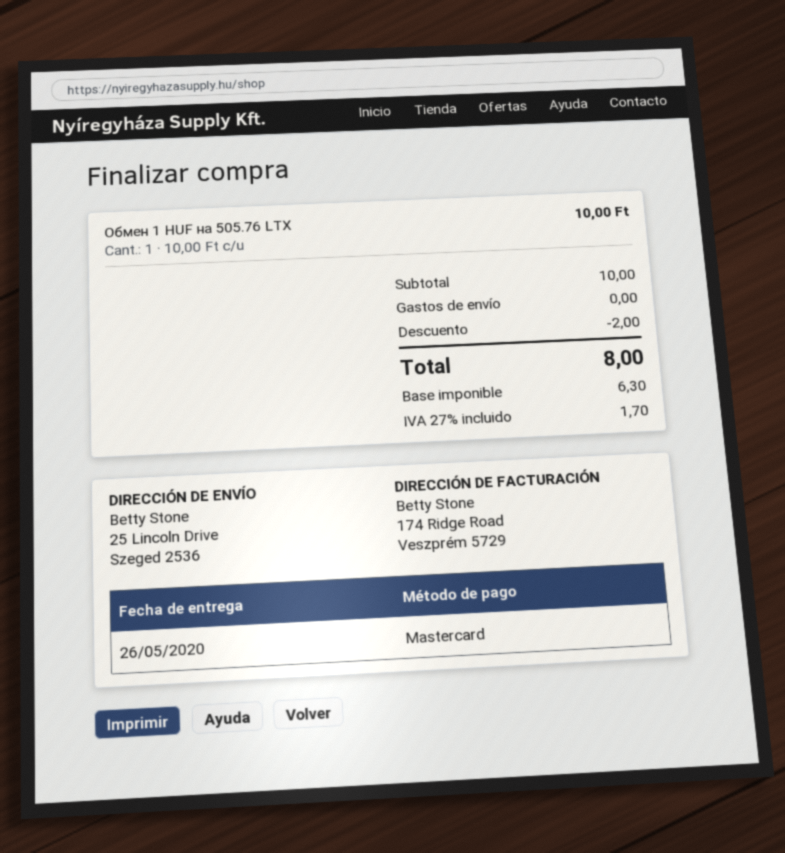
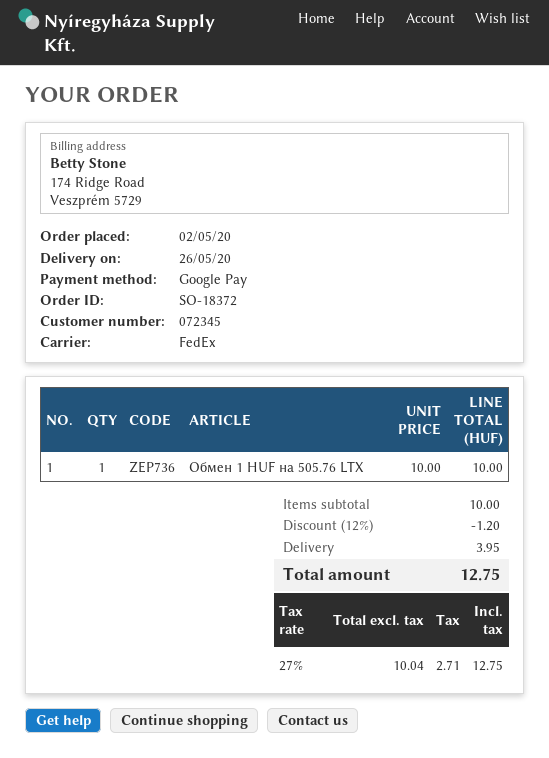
payment method: Mastercard -> Google Pay
discount: 2.00 -> 1.20
shipping: 0.00 -> 3.95
net: 6.30 -> 10.04
tax: 27% = 1.70 -> 27% = 2.71
total: 8.00 -> 12.75

